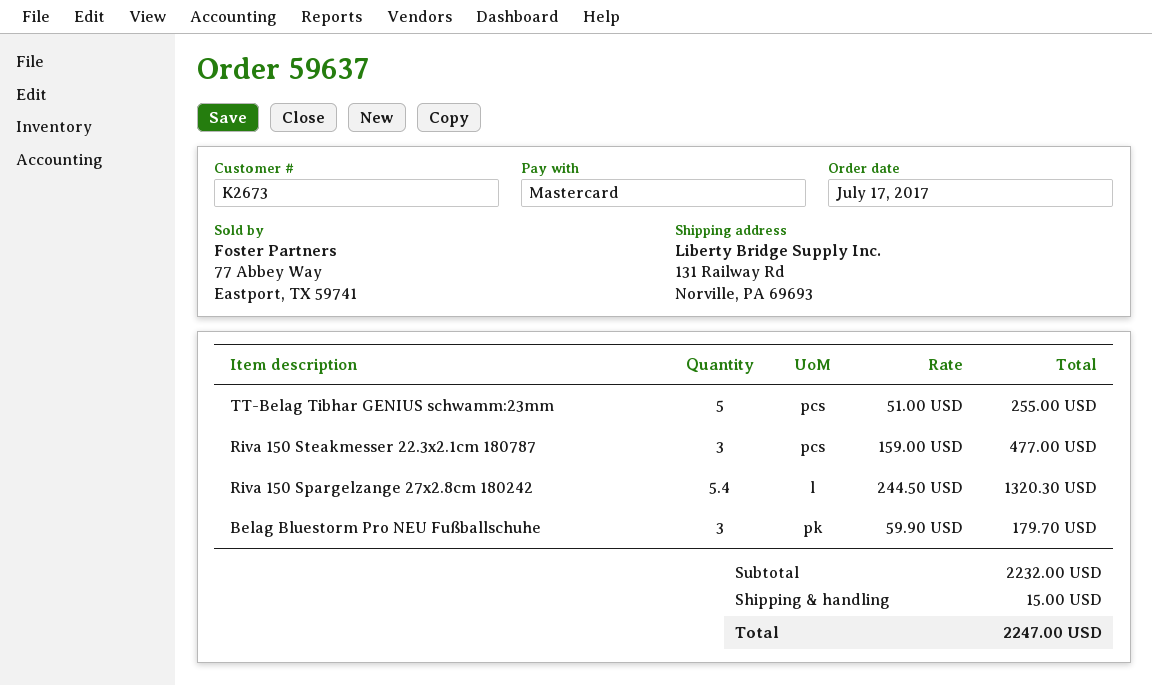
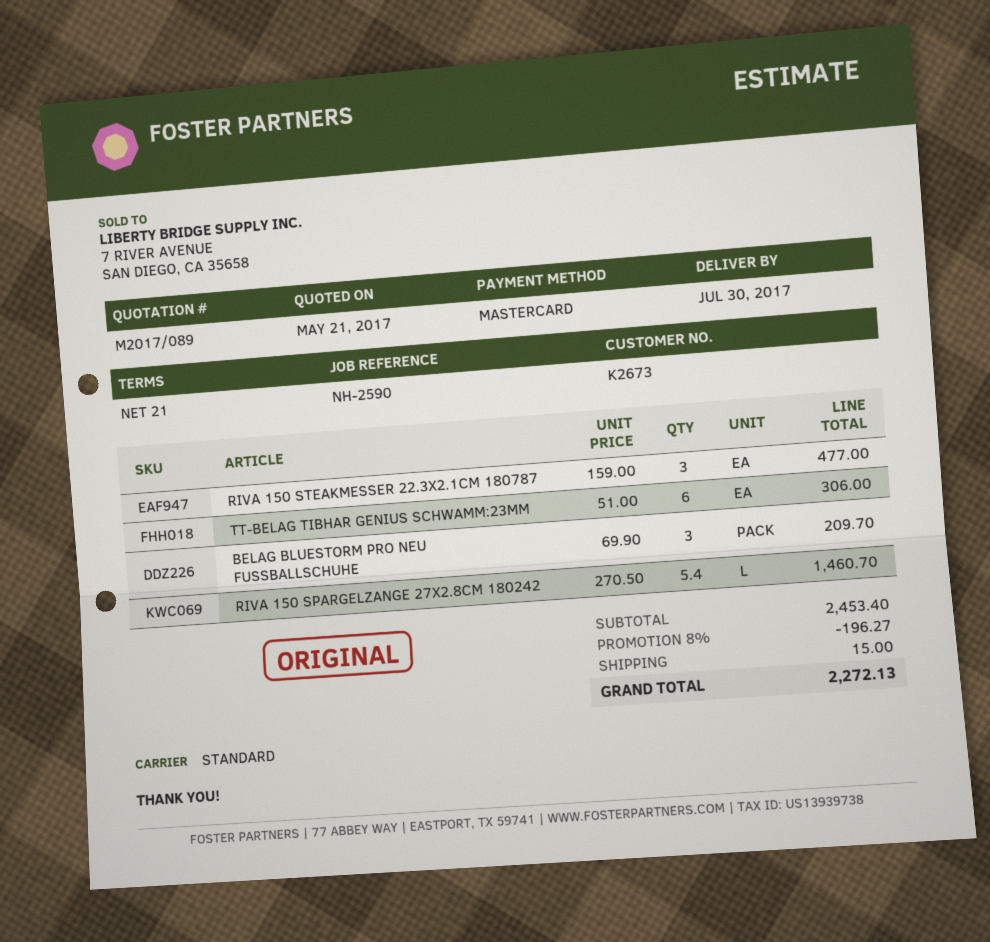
TT-Belag Tibhar GENIUS schwamm:23mm: 5 x 51.00 = 255.00 -> 6 x 51.00 = 306.00
Riva 150 Spargelzange 27x2.8cm 180242: 5.4 x 244.50 = 1320.30 -> 5.4 x 270.50 = 1460.70
Belag Bluestorm Pro NEU Fußballschuhe: 3 x 59.90 = 179.70 -> 3 x 69.90 = 209.70
subtotal: 2232.00 -> 2453.40
discount: none -> 8% = 196.27
total: 2247.00 -> 2272.13

